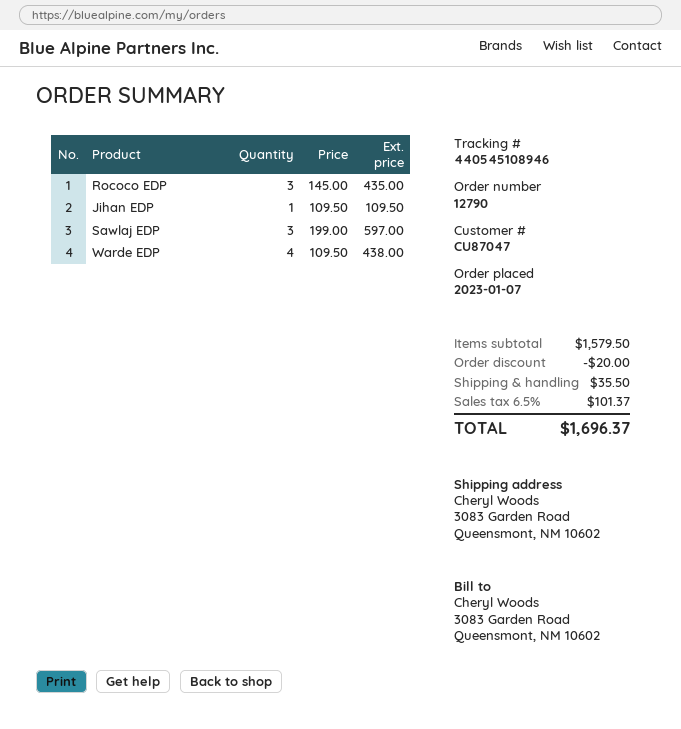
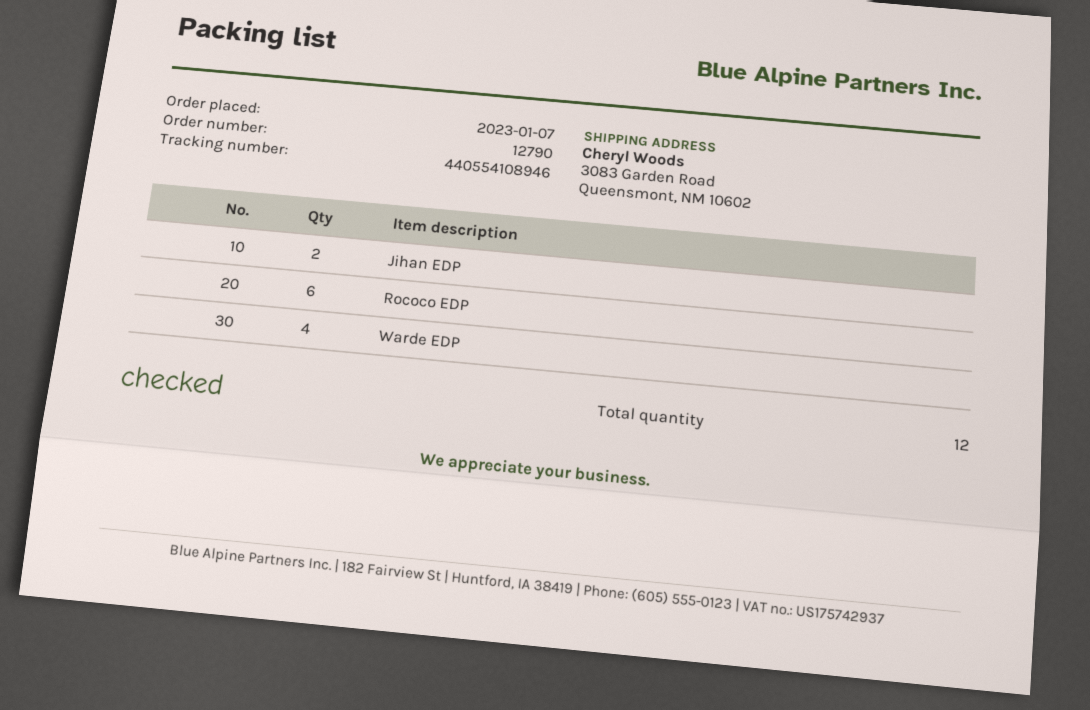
tracking number: 440545108946 -> 440554108946
Rococo EDP: 3 -> 6
Jihan EDP: 1 -> 2
Sawlaj EDP: 3 -> none

